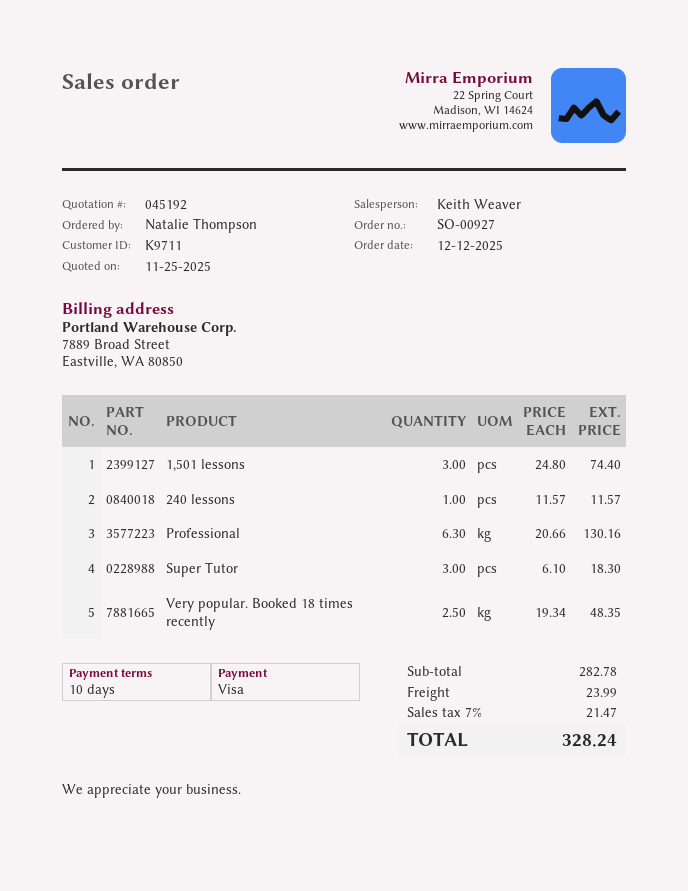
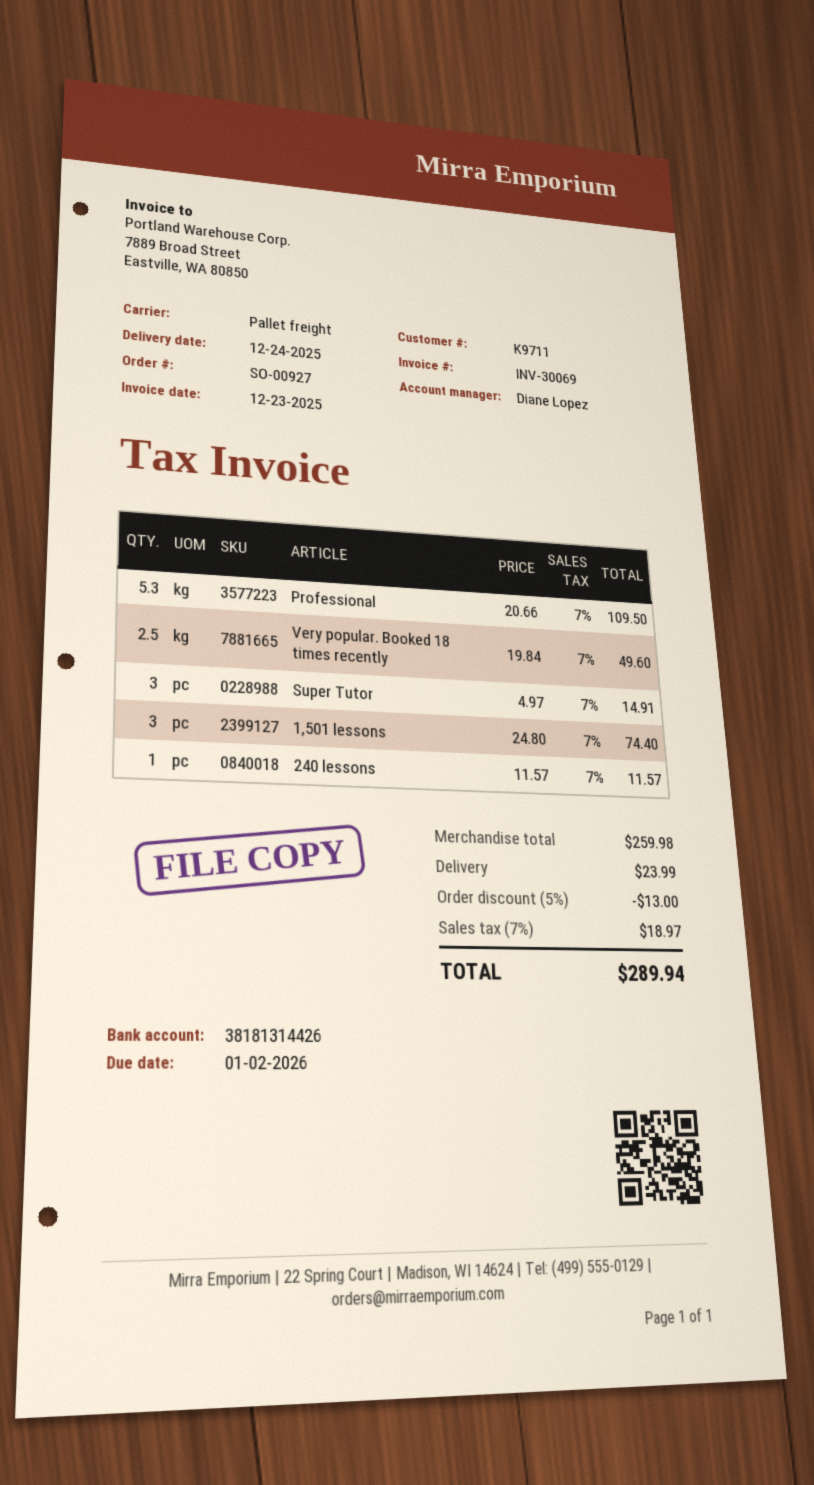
sales rep: Keith Weaver -> Diane Lopez
Professional: 6.3 x 20.66 = 130.16 -> 5.3 x 20.66 = 109.50
Super Tutor: 3 x 6.10 = 18.30 -> 3 x 4.97 = 14.91
Very popular. Booked 18 times recently: 2.5 x 19.34 = 48.35 -> 2.5 x 19.84 = 49.60
subtotal: 282.78 -> 259.98
discount: none -> 5% = 13.00
tax: 7% = 21.47 -> 7% = 18.97
total: 328.24 -> 289.94

